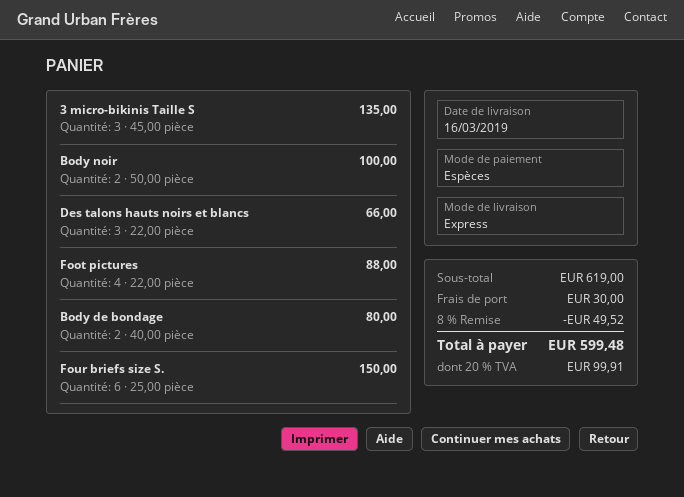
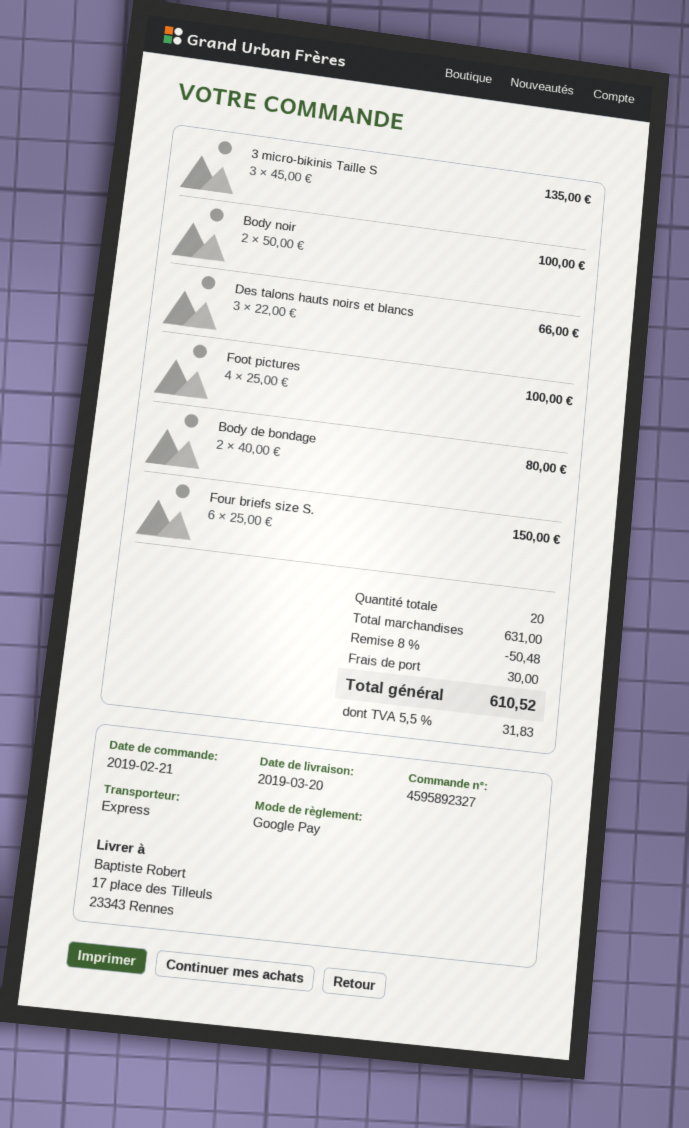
delivery date: 2019-03-16 -> 2019-03-20
payment method: cash -> Google Pay
Foot pictures: 4 x 22.00 = 88.00 -> 4 x 25.00 = 100.00
subtotal: 619.00 -> 631.00
discount: 8% = 49.52 -> 8% = 50.48
tax: 20% = 99.91 -> 5.5% = 31.83
total: 599.48 -> 610.52

